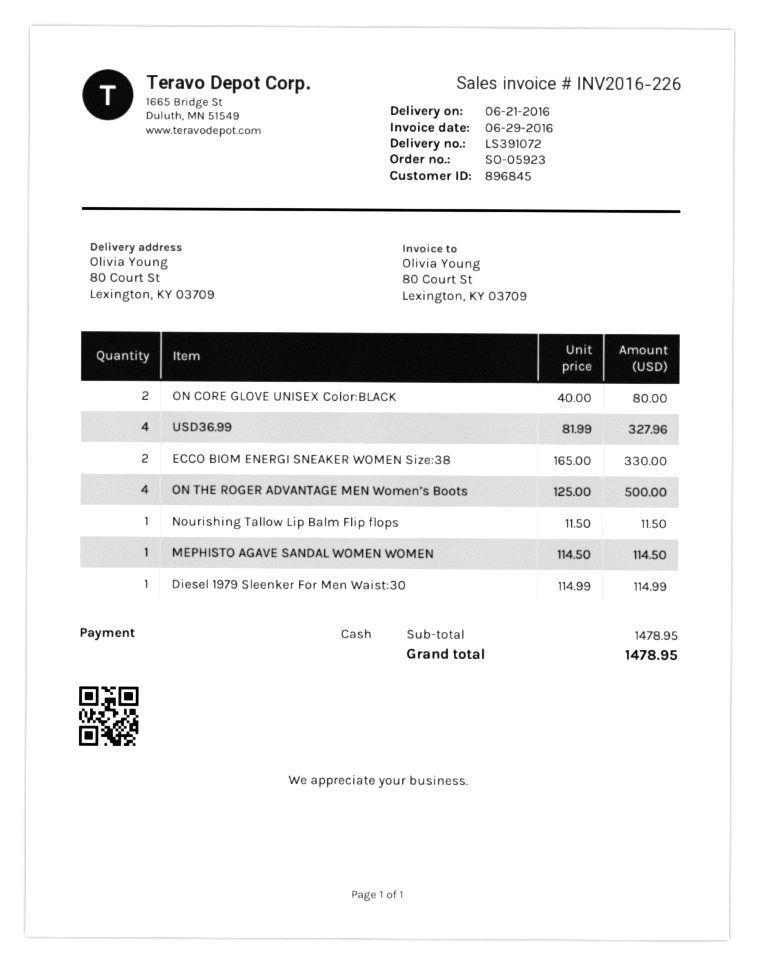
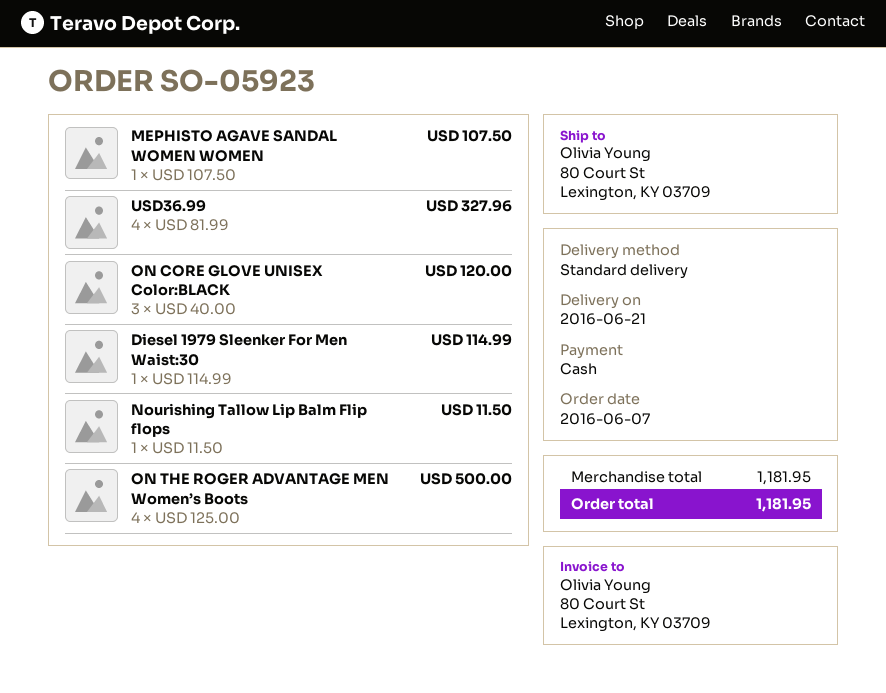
ON CORE GLOVE UNISEX Color:BLACK: 2 x 40.00 = 80.00 -> 3 x 40.00 = 120.00
ECCO BIOM ENERGI SNEAKER WOMEN Size:38: 2 x 165.00 = 330.00 -> none
MEPHISTO AGAVE SANDAL WOMEN WOMEN: 1 x 114.50 = 114.50 -> 1 x 107.50 = 107.50
subtotal: 1478.95 -> 1181.95
total: 1478.95 -> 1181.95

